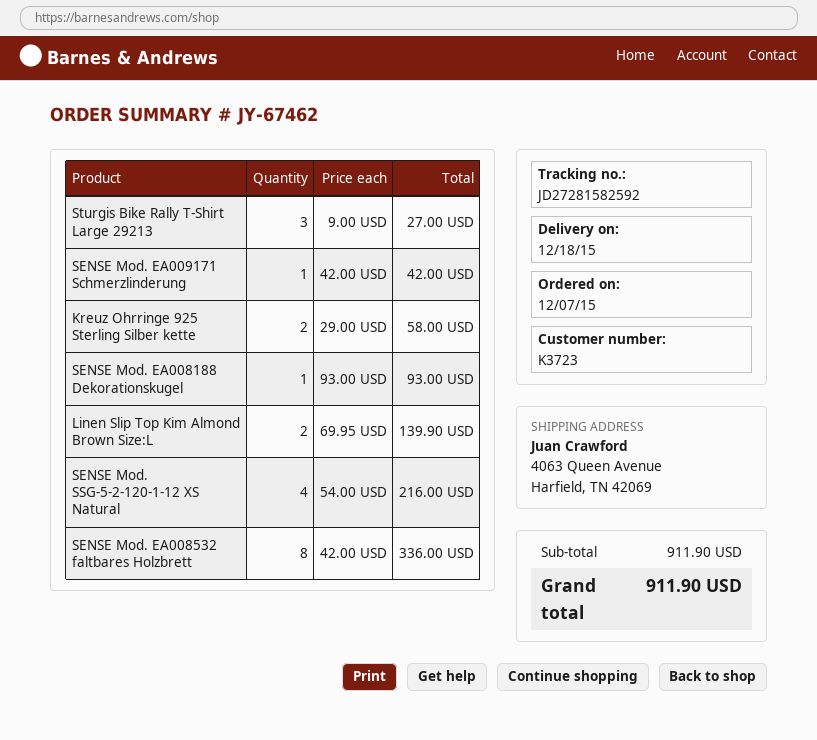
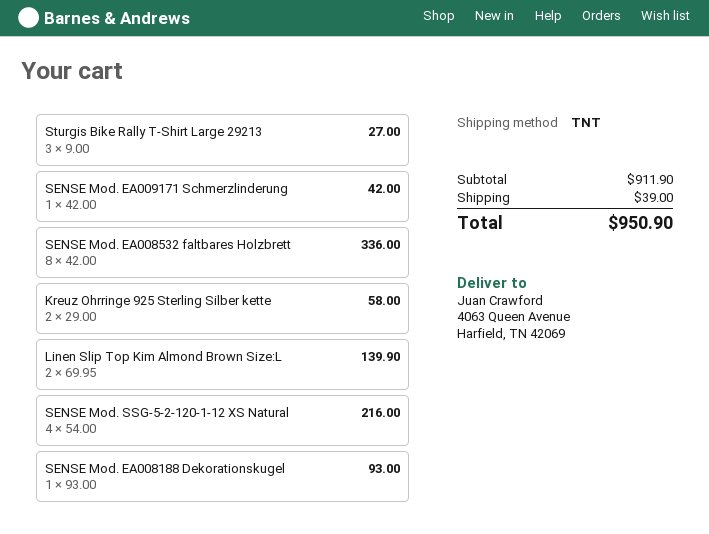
shipping: none -> 39.00
total: 911.90 -> 950.90

